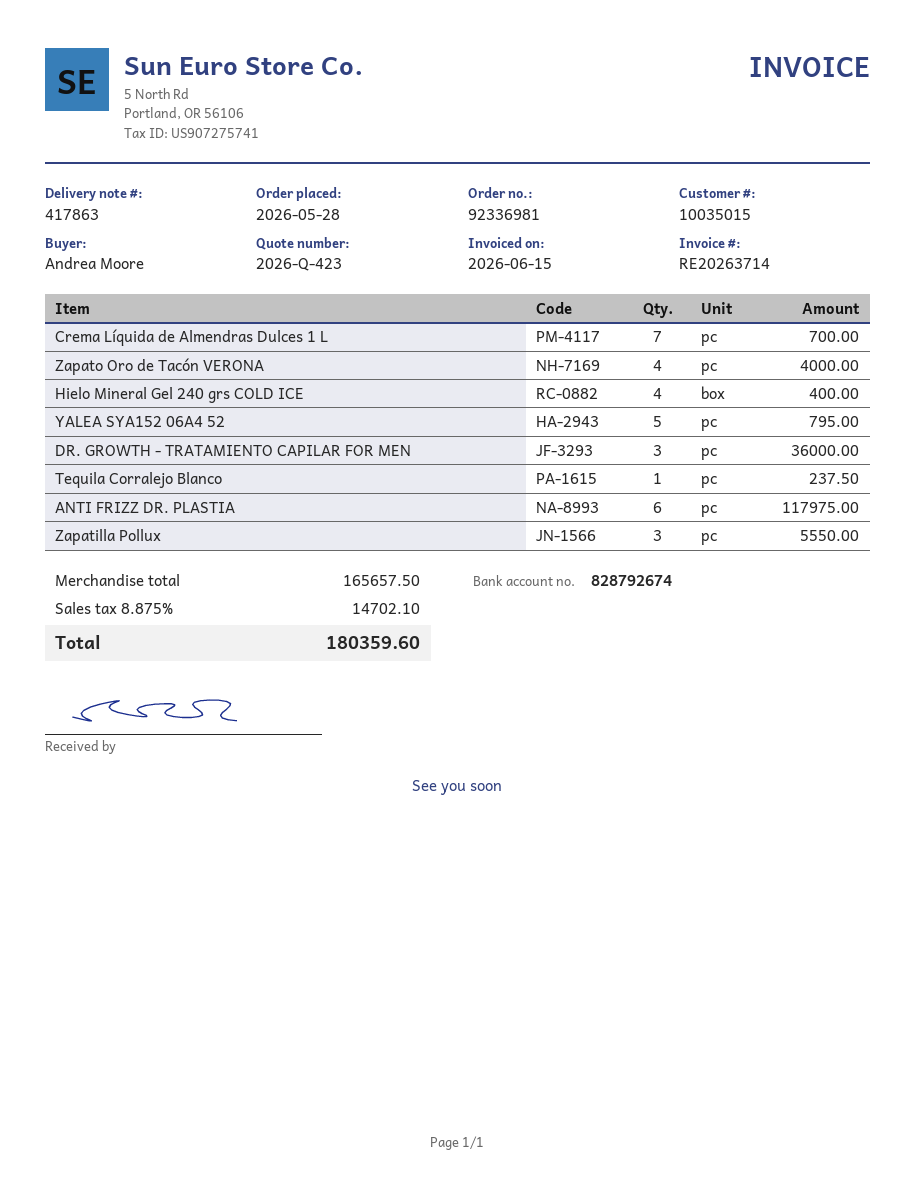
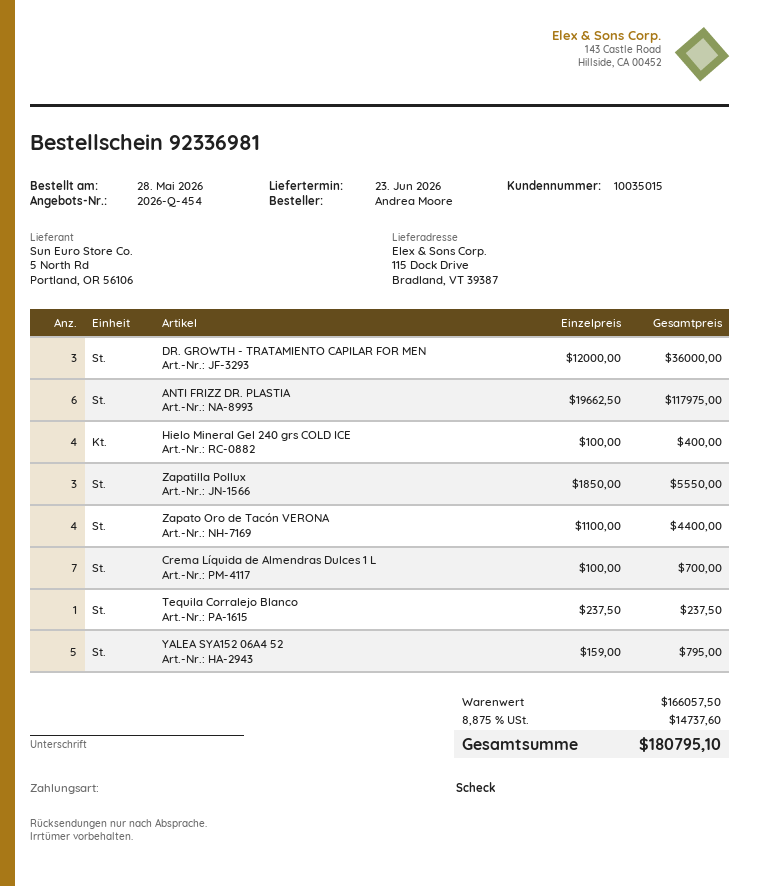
quote number: 2026-Q-423 -> 2026-Q-454
Zapato Oro de Tacón VERONA: 4 for 4000.00 -> 4 for 4400.00
subtotal: 165657.50 -> 166057.50
tax: 8.875% = 14702.10 -> 8.875% = 14737.60
total: 180359.60 -> 180795.10

